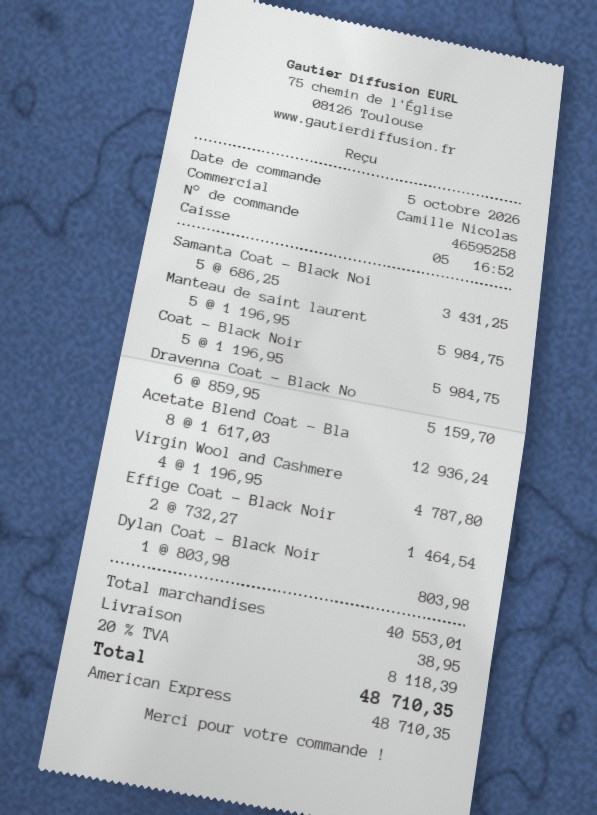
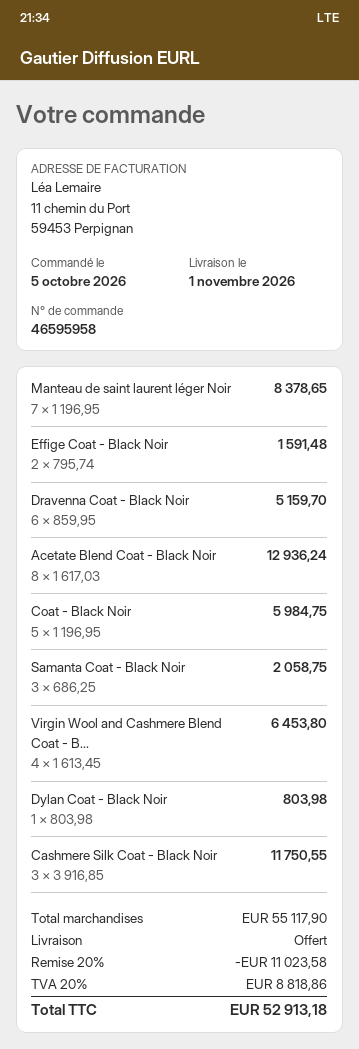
order number: 46595258 -> 46595958
Samanta Coat - Black Noi: 5 x 686.25 = 3431.25 -> 3 x 686.25 = 2058.75
Manteau de saint laurent: 5 x 1196.95 = 5984.75 -> 7 x 1196.95 = 8378.65
Virgin Wool and Cashmere: 4 x 1196.95 = 4787.80 -> 4 x 1613.45 = 6453.80
Effige Coat - Black Noir: 2 x 732.27 = 1464.54 -> 2 x 795.74 = 1591.48
Cashmere Silk Coat - Black Noir: none -> 3 x 3916.85 = 11750.55
subtotal: 40553.01 -> 55117.90
discount: none -> 20% = 11023.58
shipping: 38.95 -> 0.00
tax: 20% = 8118.39 -> 20% = 8818.86
total: 48710.35 -> 52913.18

